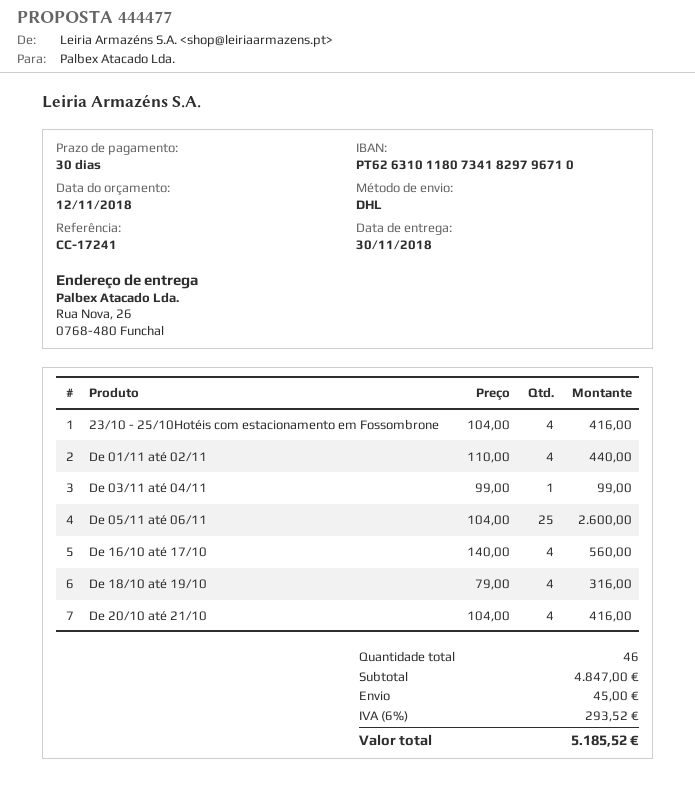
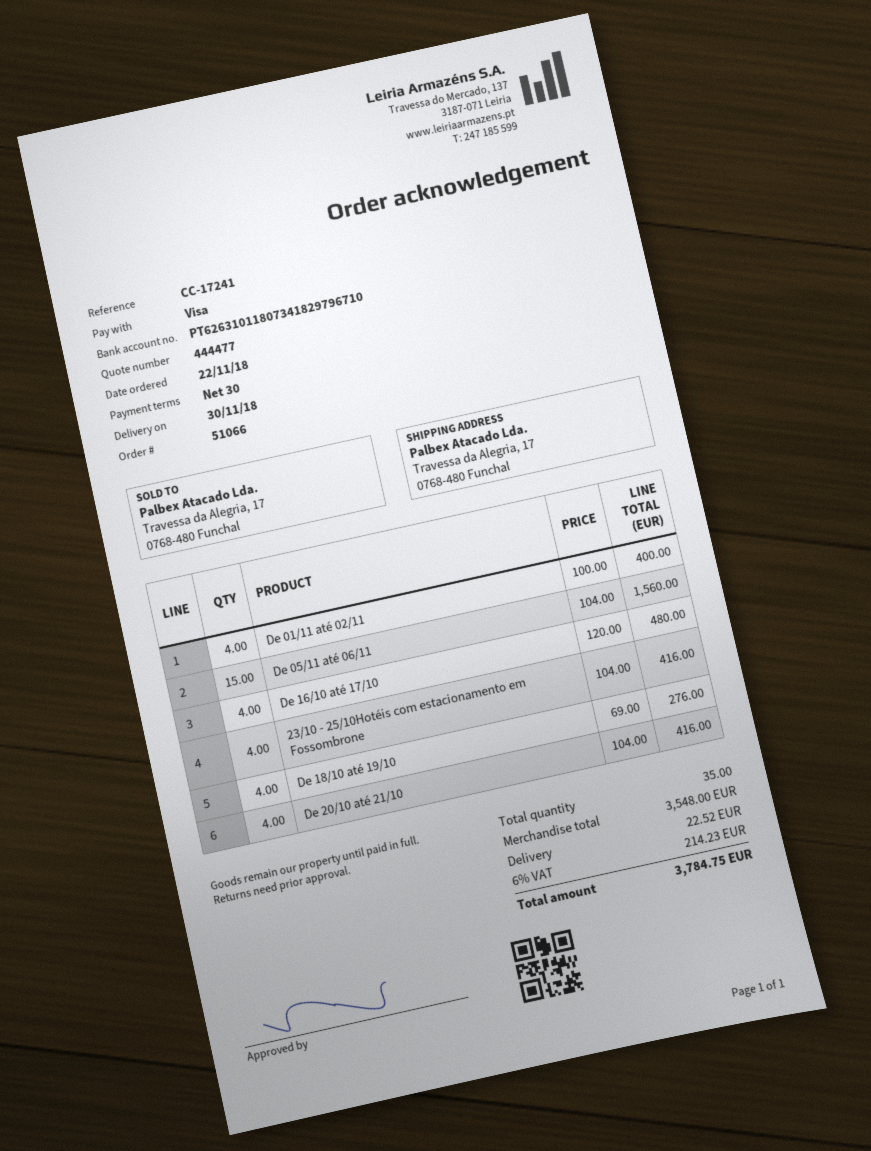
ship to: Rua Nova, 26, 0768-480 Funchal -> Travessa da Alegria, 17, 0768-480 Funchal
De 01/11 até 02/11: 4 x 110.00 = 440.00 -> 4 x 100.00 = 400.00
De 03/11 até 04/11: 1 x 99.00 = 99.00 -> none
De 05/11 até 06/11: 25 x 104.00 = 2600.00 -> 15 x 104.00 = 1560.00
De 16/10 até 17/10: 4 x 140.00 = 560.00 -> 4 x 120.00 = 480.00
De 18/10 até 19/10: 4 x 79.00 = 316.00 -> 4 x 69.00 = 276.00
total quantity: 46 -> 35
subtotal: 4847.00 -> 3548.00
shipping: 45.00 -> 22.52
tax: 6% = 293.52 -> 6% = 214.23
total: 5185.52 -> 3784.75

